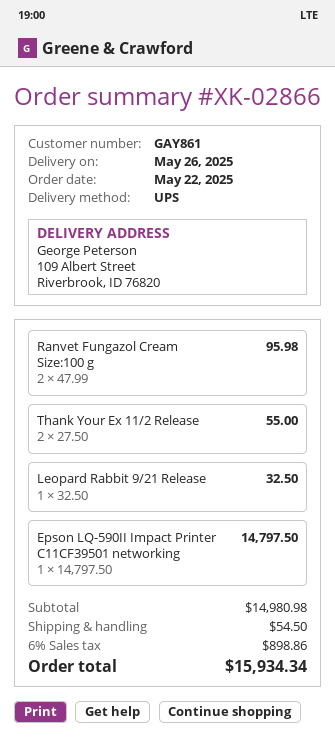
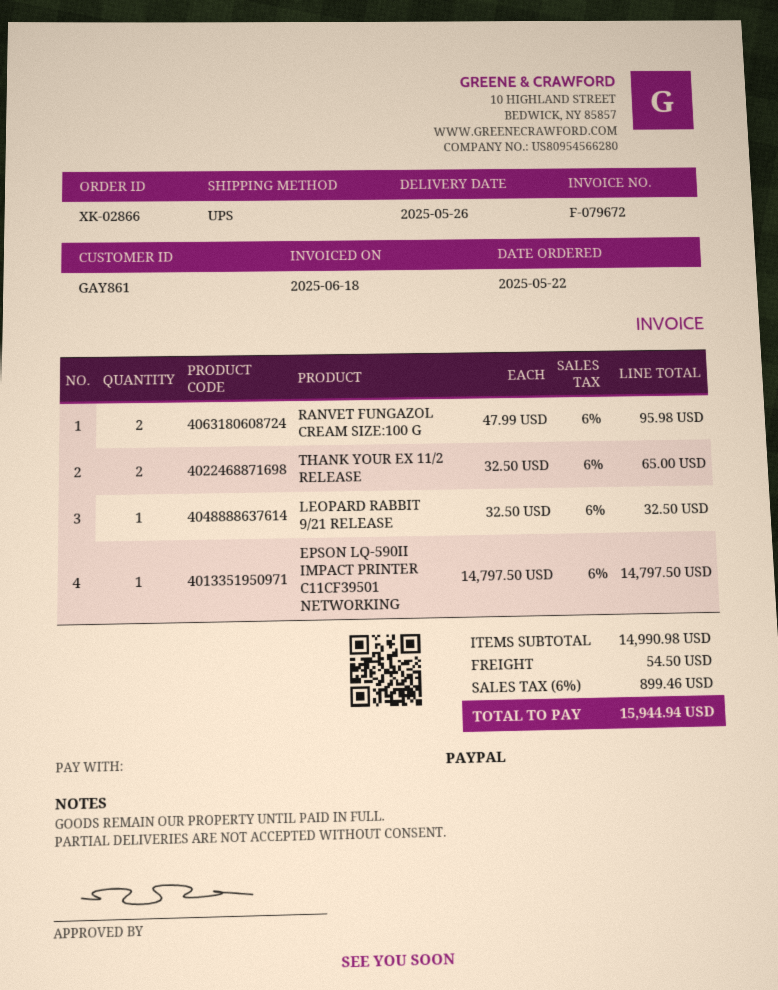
Thank Your Ex 11/2 Release: 2 x 27.50 = 55.00 -> 2 x 32.50 = 65.00
subtotal: 14980.98 -> 14990.98
tax: 6% = 898.86 -> 6% = 899.46
total: 15934.34 -> 15944.94

